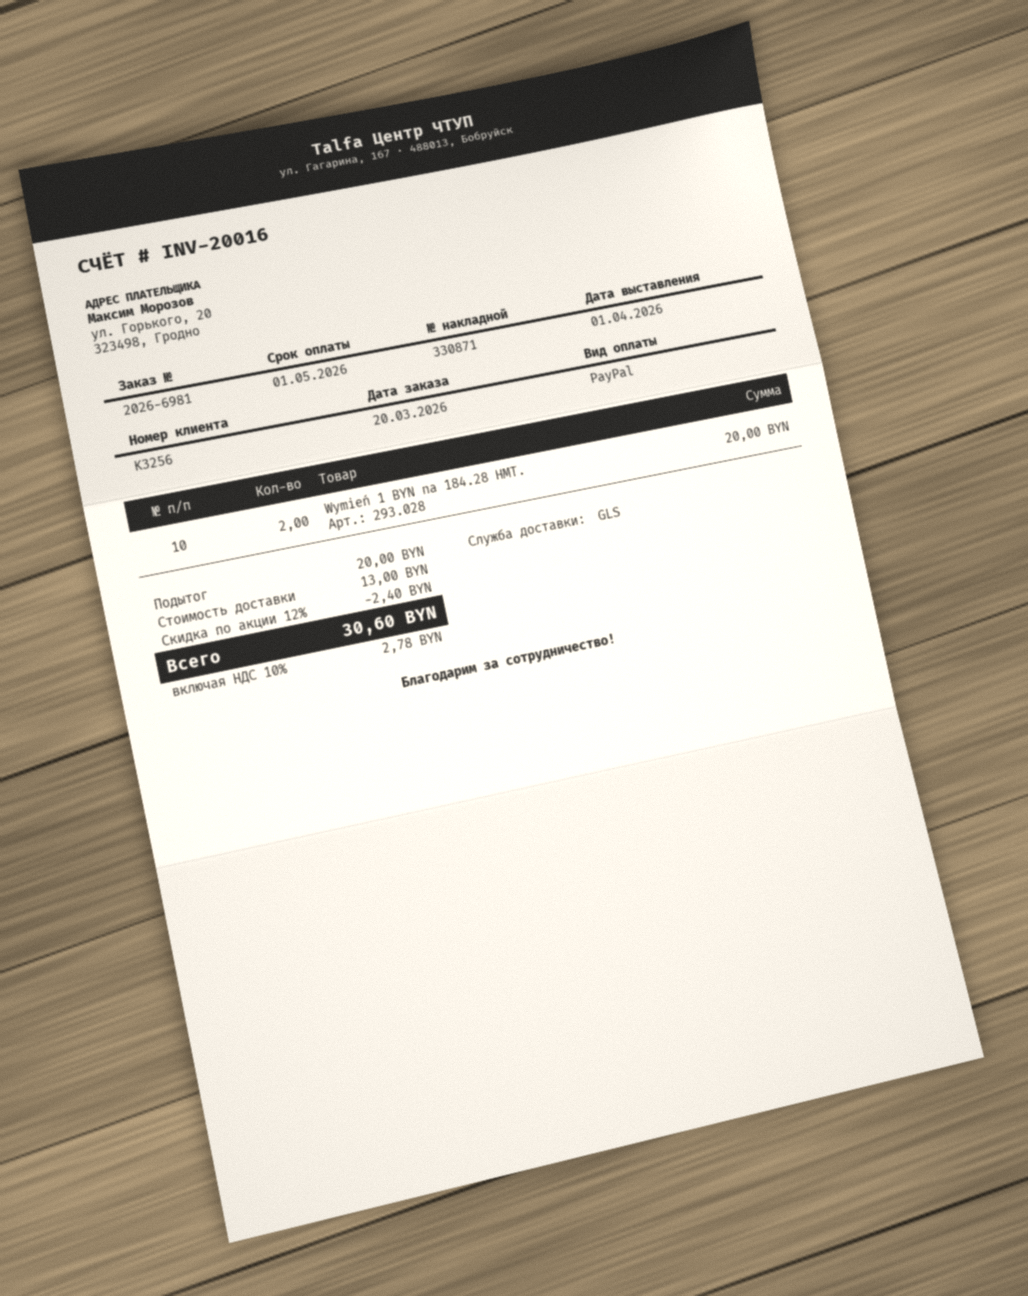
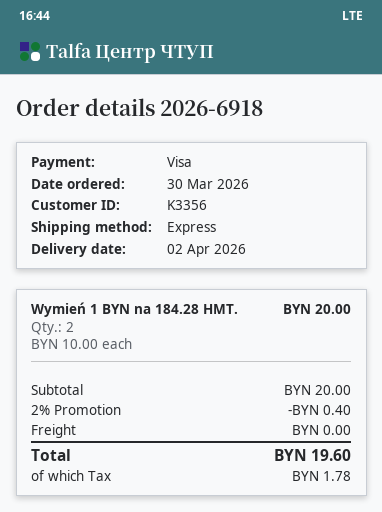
order number: 2026-6981 -> 2026-6918
order date: 2026-03-20 -> 2026-03-30
customer number: K3256 -> K3356
payment method: PayPal -> Visa
shipping method: GLS -> express
discount: 12% = 2.40 -> 2% = 0.40
shipping: 13.00 -> 0.00
tax: 2.78 -> 1.78
total: 30.60 -> 19.60

